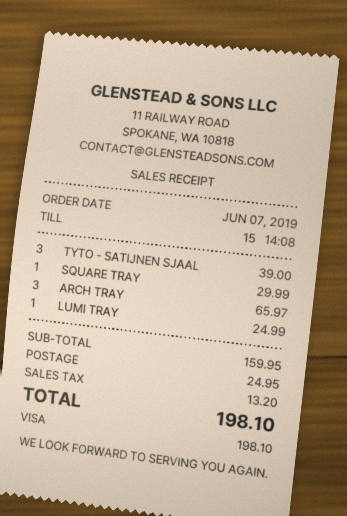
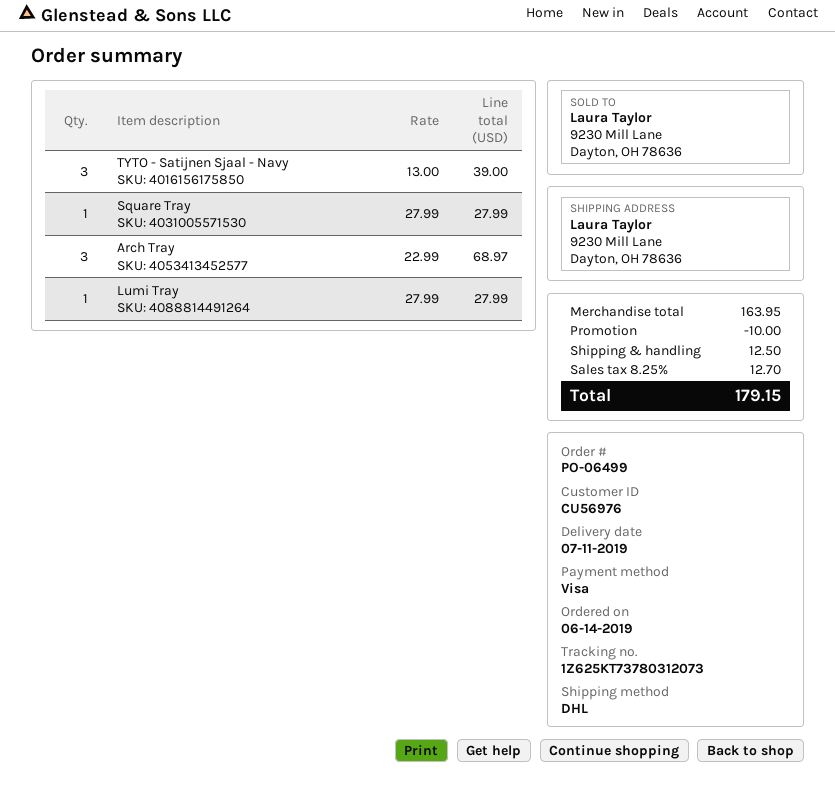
order date: 2019-06-07 -> 2019-06-14
SQUARE TRAY: 1 for 29.99 -> 1 for 27.99
ARCH TRAY: 3 for 65.97 -> 3 for 68.97
LUMI TRAY: 1 for 24.99 -> 1 for 27.99
subtotal: 159.95 -> 163.95
discount: none -> 10.00
shipping: 24.95 -> 12.50
tax: 13.20 -> 12.70
total: 198.10 -> 179.15

